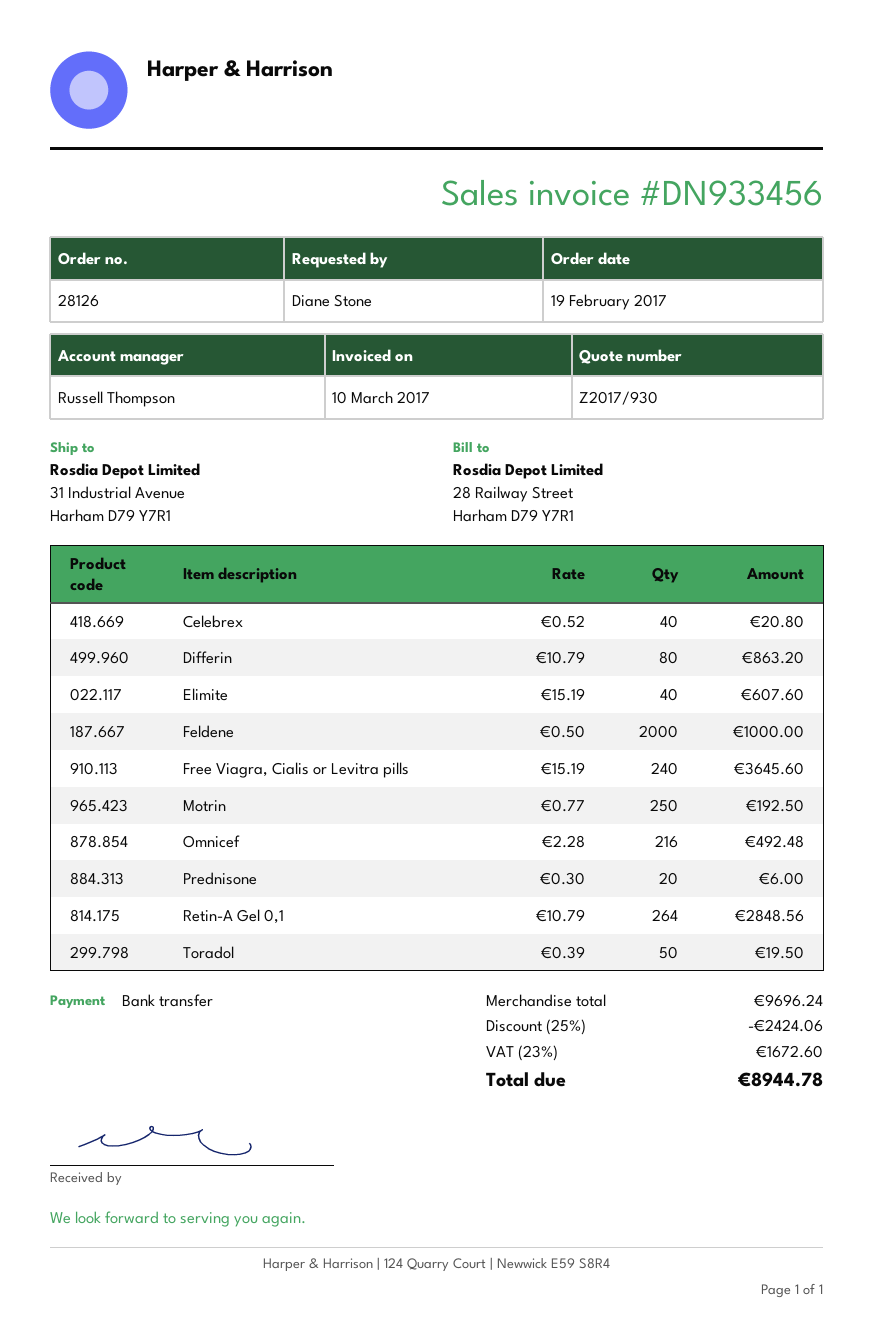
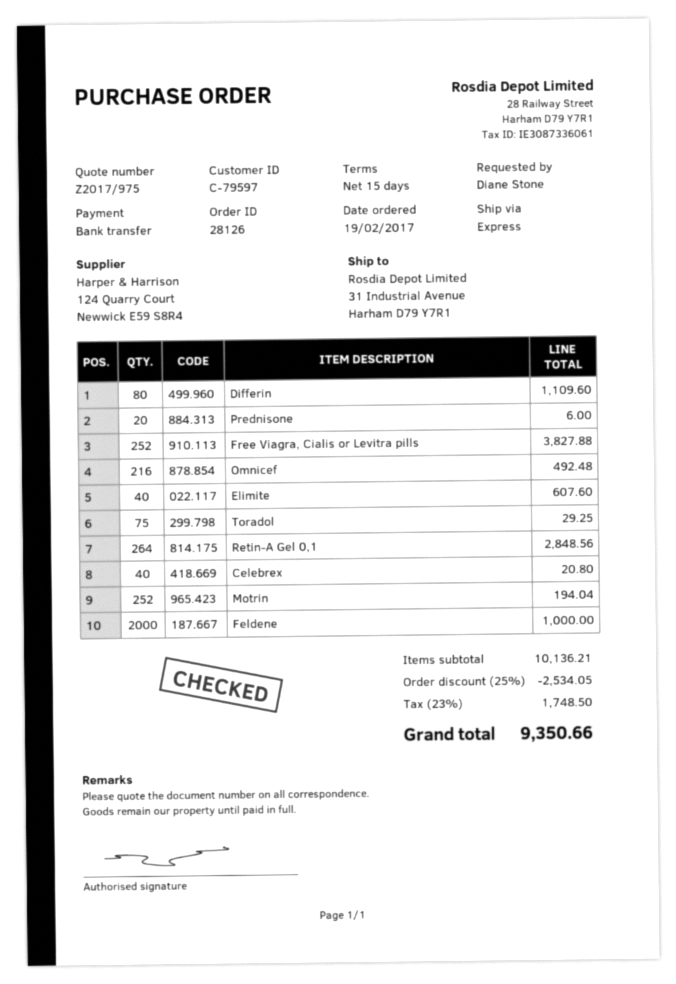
quote number: Z2017/930 -> Z2017/975
Differin: 80 for 863.20 -> 80 for 1109.60
Free Viagra, Cialis or Levitra pills: 240 for 3645.60 -> 252 for 3827.88
Motrin: 250 for 192.50 -> 252 for 194.04
Toradol: 50 for 19.50 -> 75 for 29.25
subtotal: 9696.24 -> 10136.21
discount: 25% = 2424.06 -> 25% = 2534.05
tax: 23% = 1672.60 -> 23% = 1748.50
total: 8944.78 -> 9350.66

